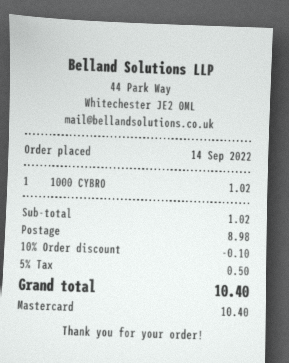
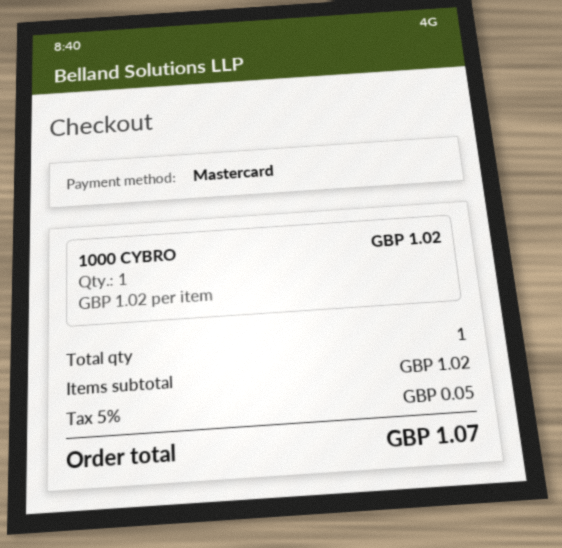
discount: 10% = 0.10 -> none
shipping: 8.98 -> none
tax: 5% = 0.50 -> 5% = 0.05
total: 10.40 -> 1.07

